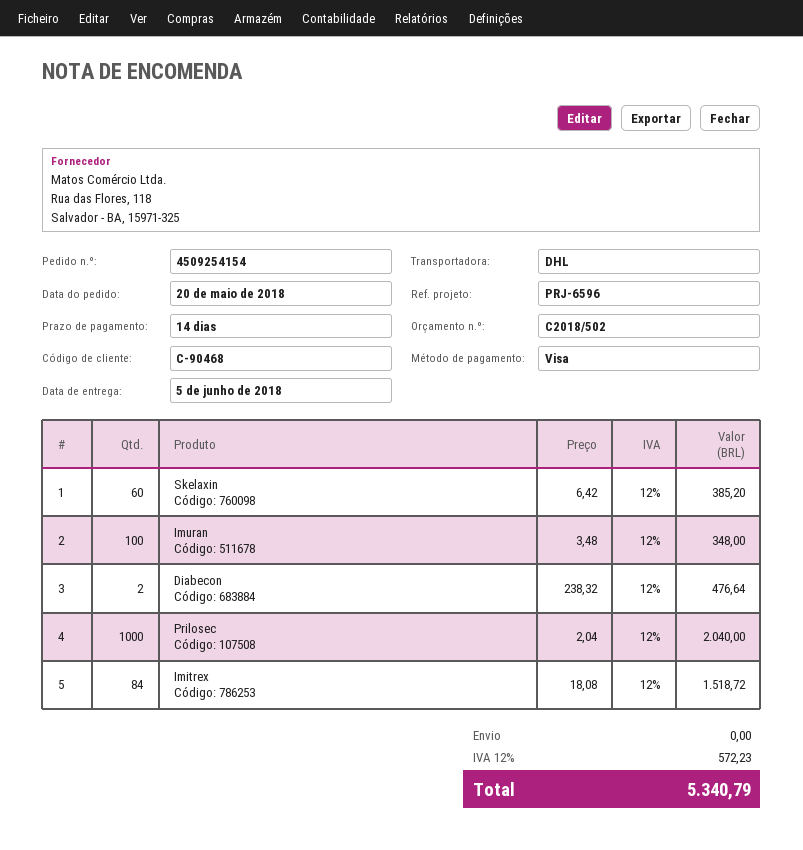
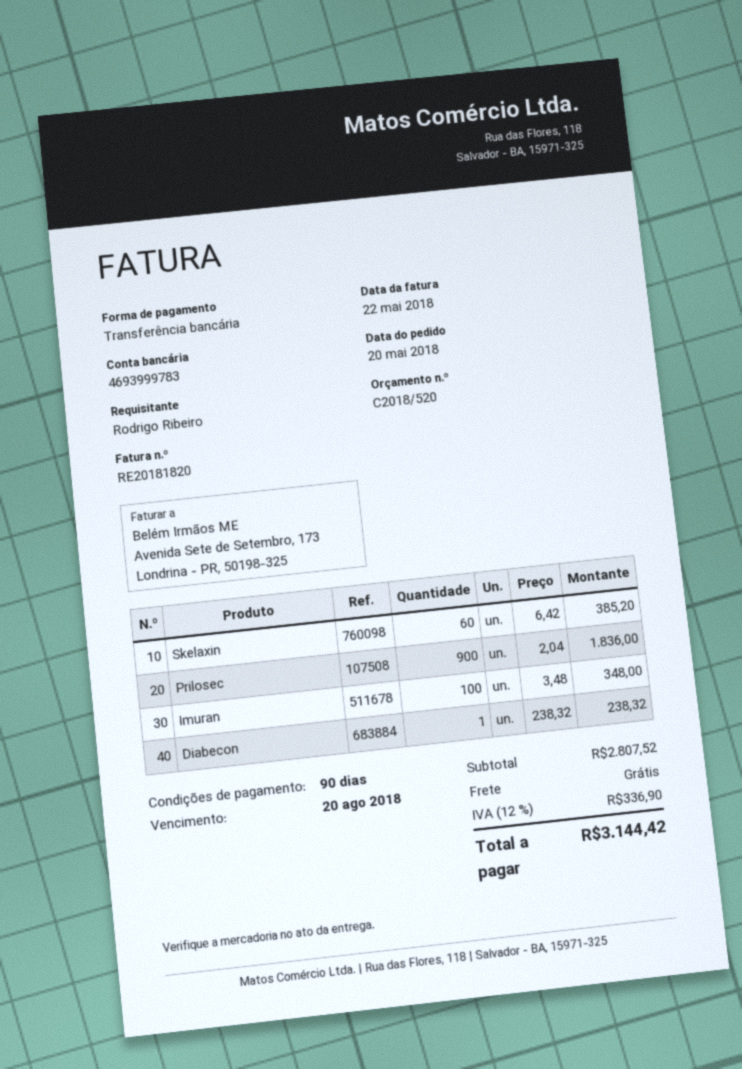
quote number: C2018/502 -> C2018/520
payment terms: 14 days -> 90 days
payment method: Visa -> bank transfer
Diabecon: 2 x 238.32 = 476.64 -> 1 x 238.32 = 238.32
Prilosec: 1000 x 2.04 = 2040.00 -> 900 x 2.04 = 1836.00
Imitrex: 84 x 18.08 = 1518.72 -> none
tax: 12% = 572.23 -> 12% = 336.90
total: 5340.79 -> 3144.42

